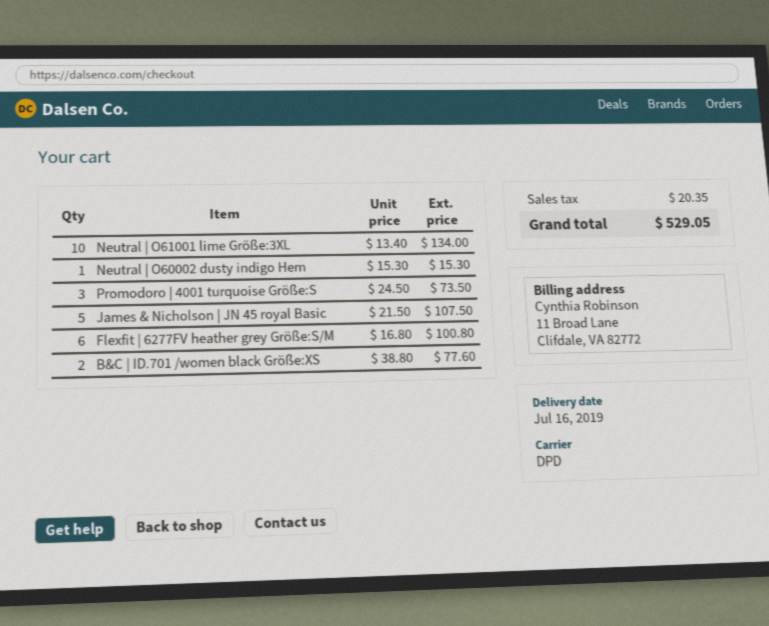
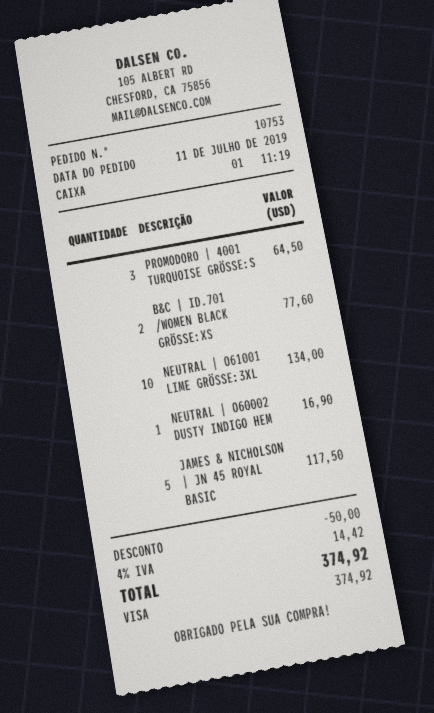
Neutral | O60002 dusty indigo Hem: 1 for 15.30 -> 1 for 16.90
Promodoro | 4001 turquoise Größe:S: 3 for 73.50 -> 3 for 64.50
James & Nicholson | JN 45 royal Basic: 5 for 107.50 -> 5 for 117.50
Flexfit | 6277FV heather grey Größe:S/M: 6 for 100.80 -> none
discount: none -> 50.00
tax: 20.35 -> 14.42
total: 529.05 -> 374.92

